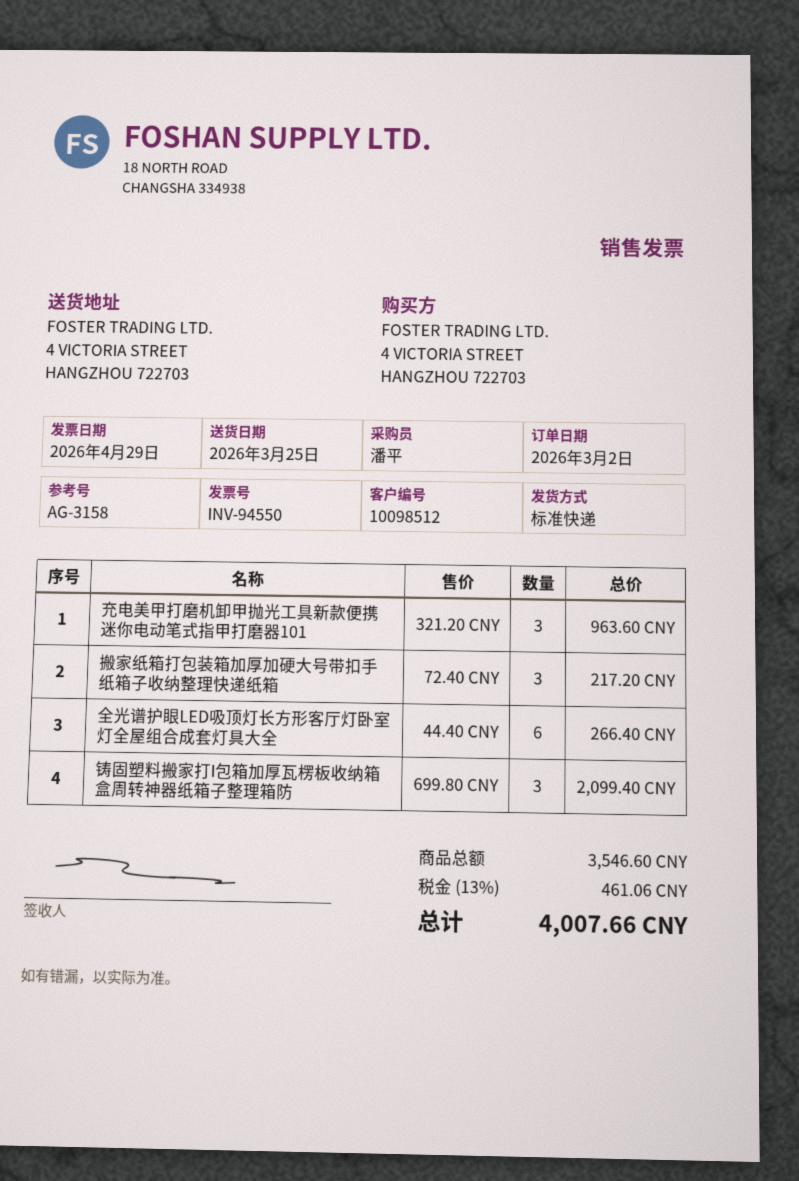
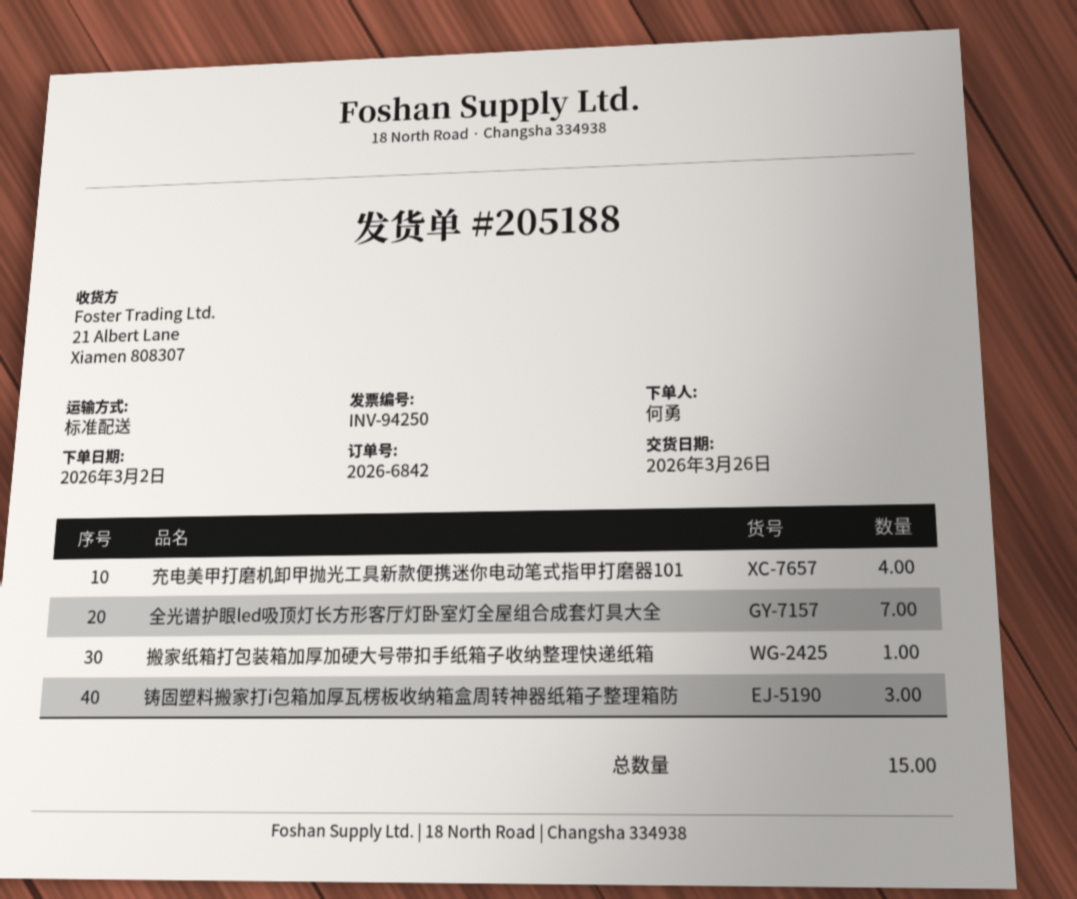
delivery date: 2026-03-25 -> 2026-03-26
invoice number: INV-94550 -> INV-94250
ordered by: 潘平 -> 何勇
ship to: 4 VICTORIA STREET, HANGZHOU 722703 -> 21 Albert Lane, Xiamen 808307
充电美甲打磨机卸甲抛光工具新款便携迷你电动笔式指甲打磨器101: 3 -> 4
搬家纸箱打包装箱加厚加硬大号带扣手纸箱子收纳整理快递纸箱: 3 -> 1
全光谱护眼LED吸顶灯长方形客厅灯卧室灯全屋组合成套灯具大全: 6 -> 7

